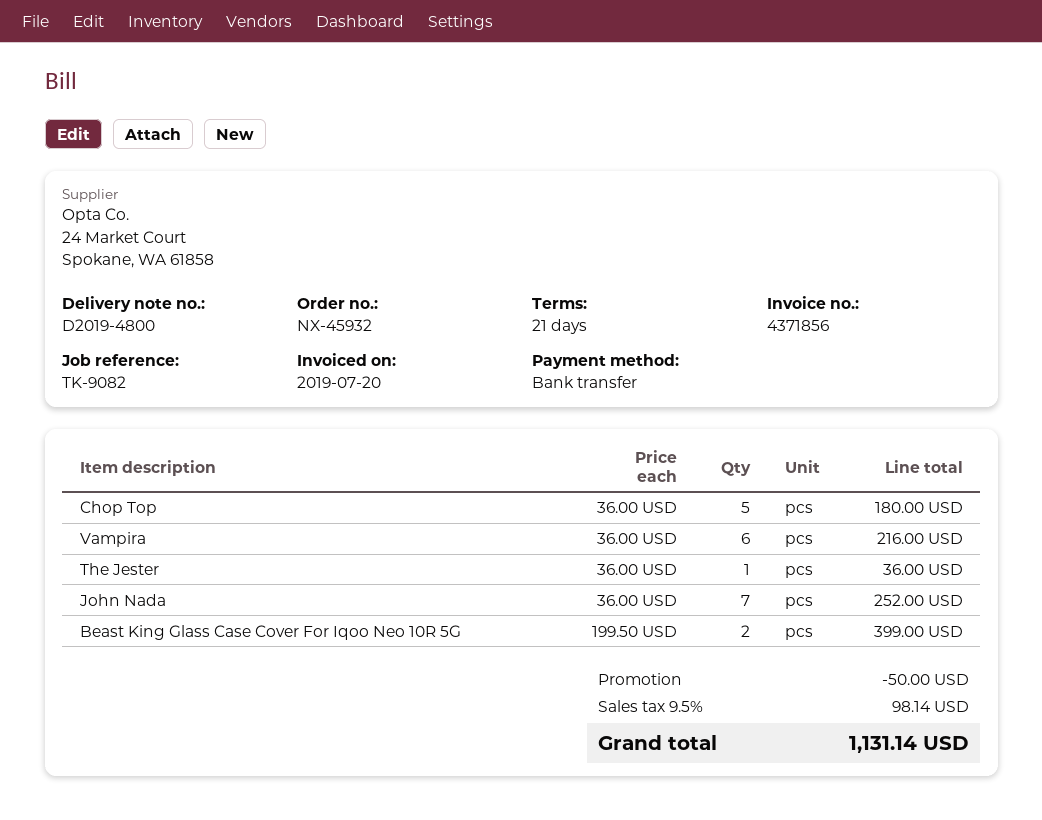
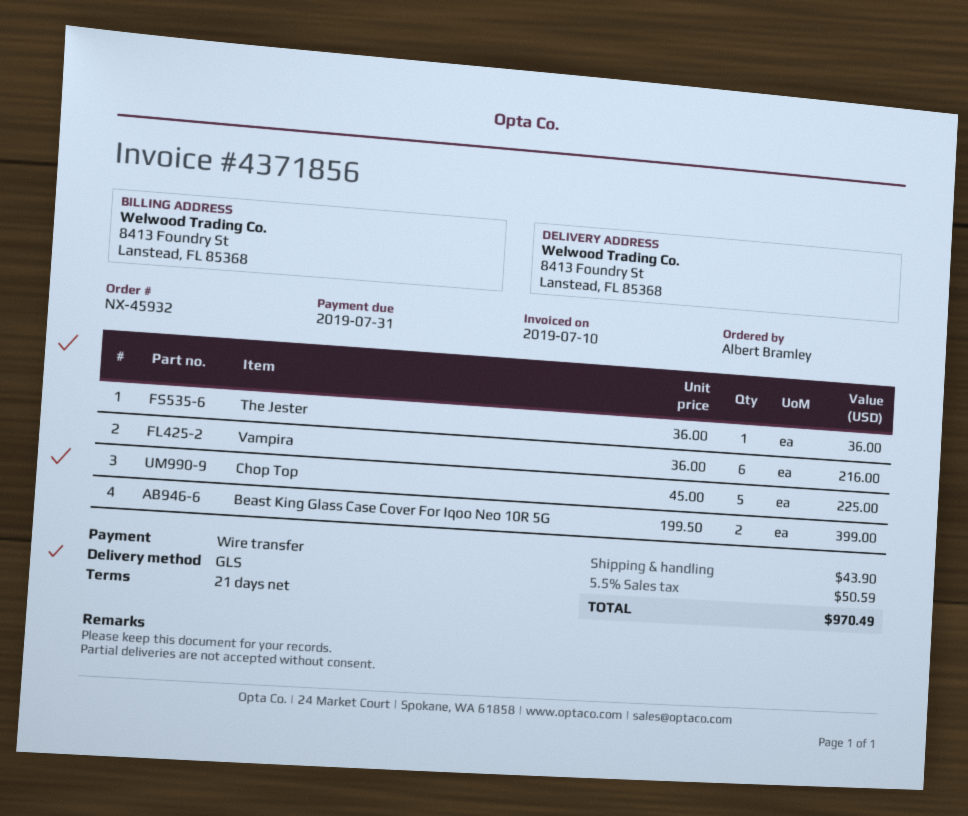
invoice date: 2019-07-20 -> 2019-07-10
Chop Top: 5 x 36.00 = 180.00 -> 5 x 45.00 = 225.00
John Nada: 7 x 36.00 = 252.00 -> none
discount: 50.00 -> none
shipping: none -> 43.90
tax: 9.5% = 98.14 -> 5.5% = 50.59
total: 1131.14 -> 970.49

